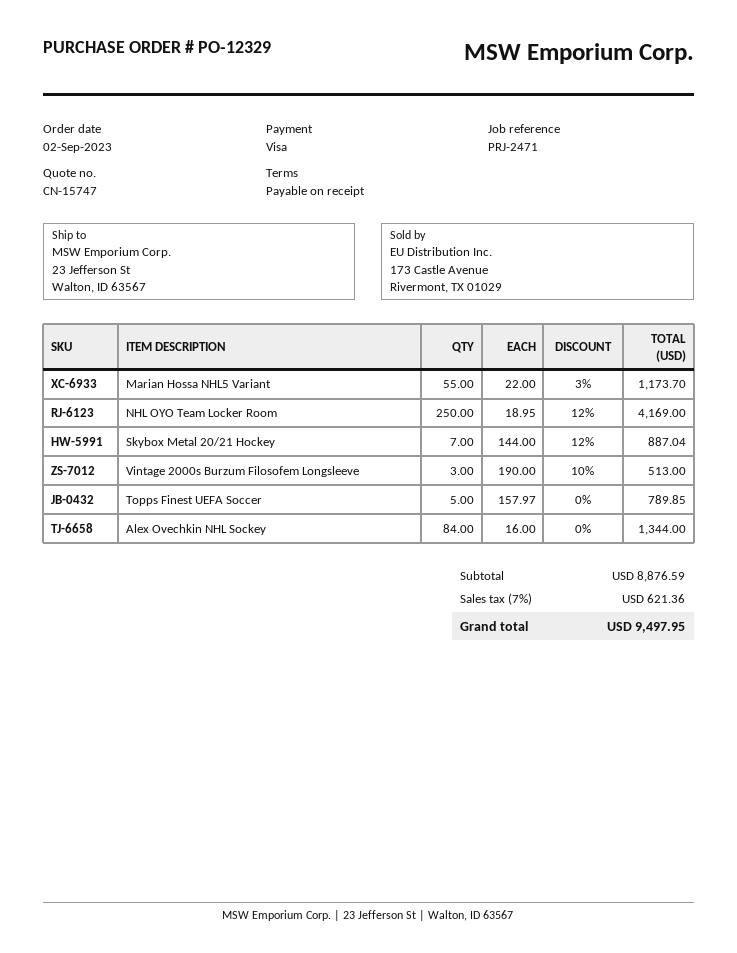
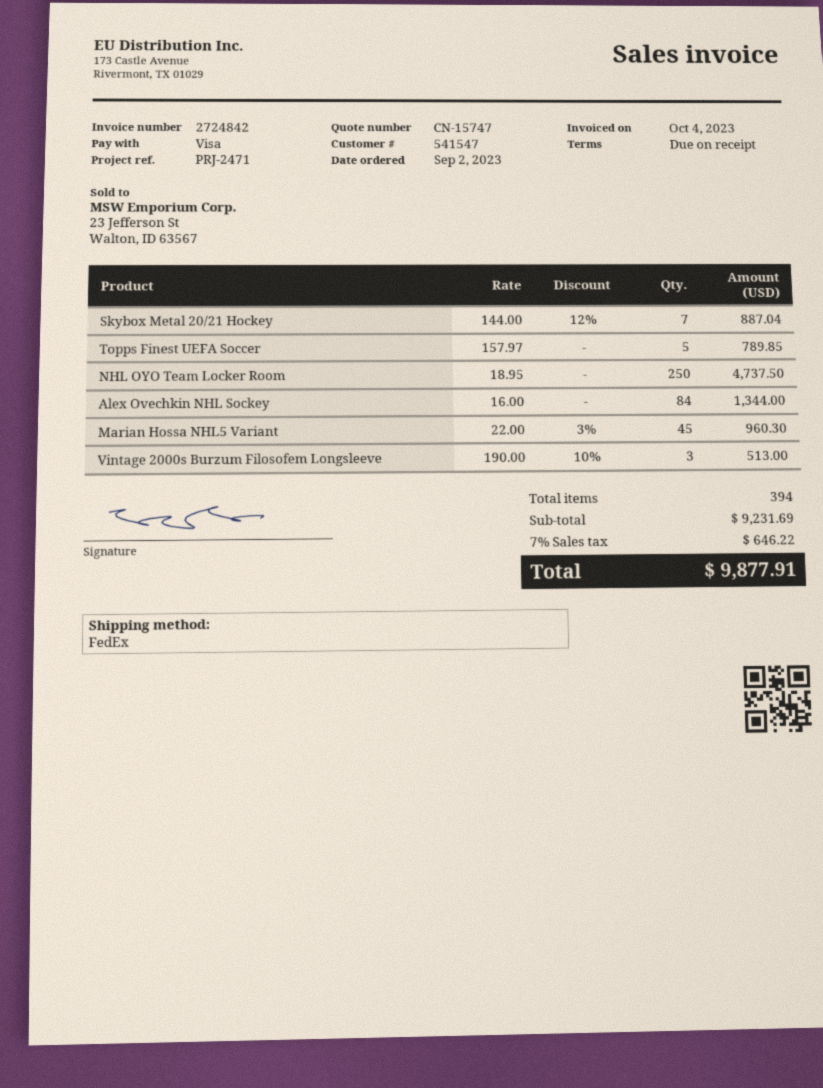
Marian Hossa NHL5 Variant: 55 x 22.00 - 3% = 1173.70 -> 45 x 22.00 - 3% = 960.30
NHL OYO Team Locker Room: 250 x 18.95 - 12% = 4169.00 -> 250 x 18.95 = 4737.50
subtotal: 8876.59 -> 9231.69
tax: 7% = 621.36 -> 7% = 646.22
total: 9497.95 -> 9877.91

